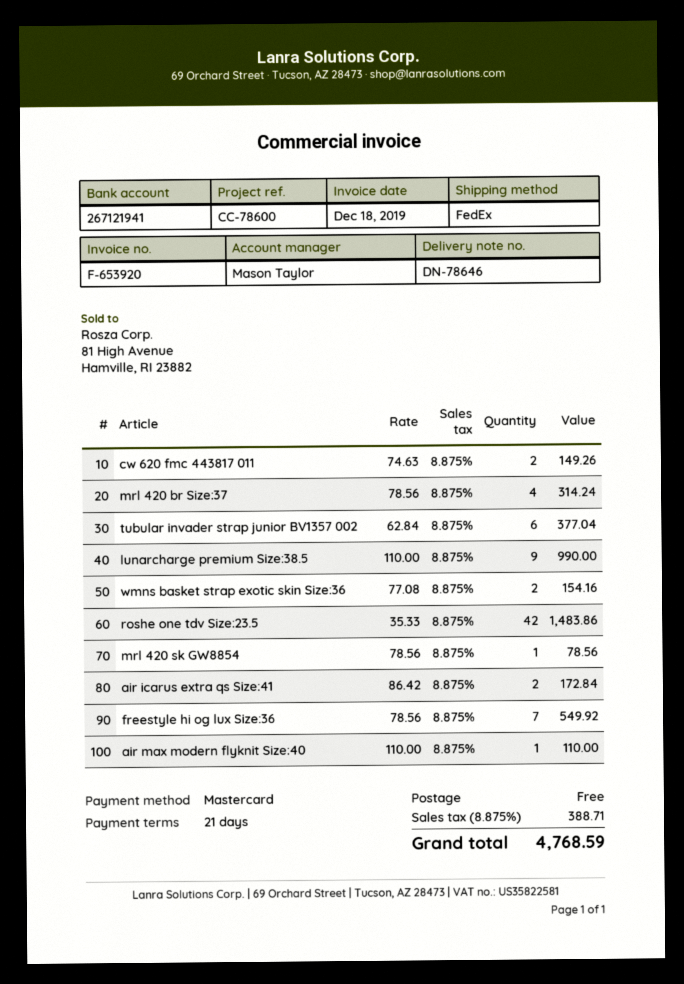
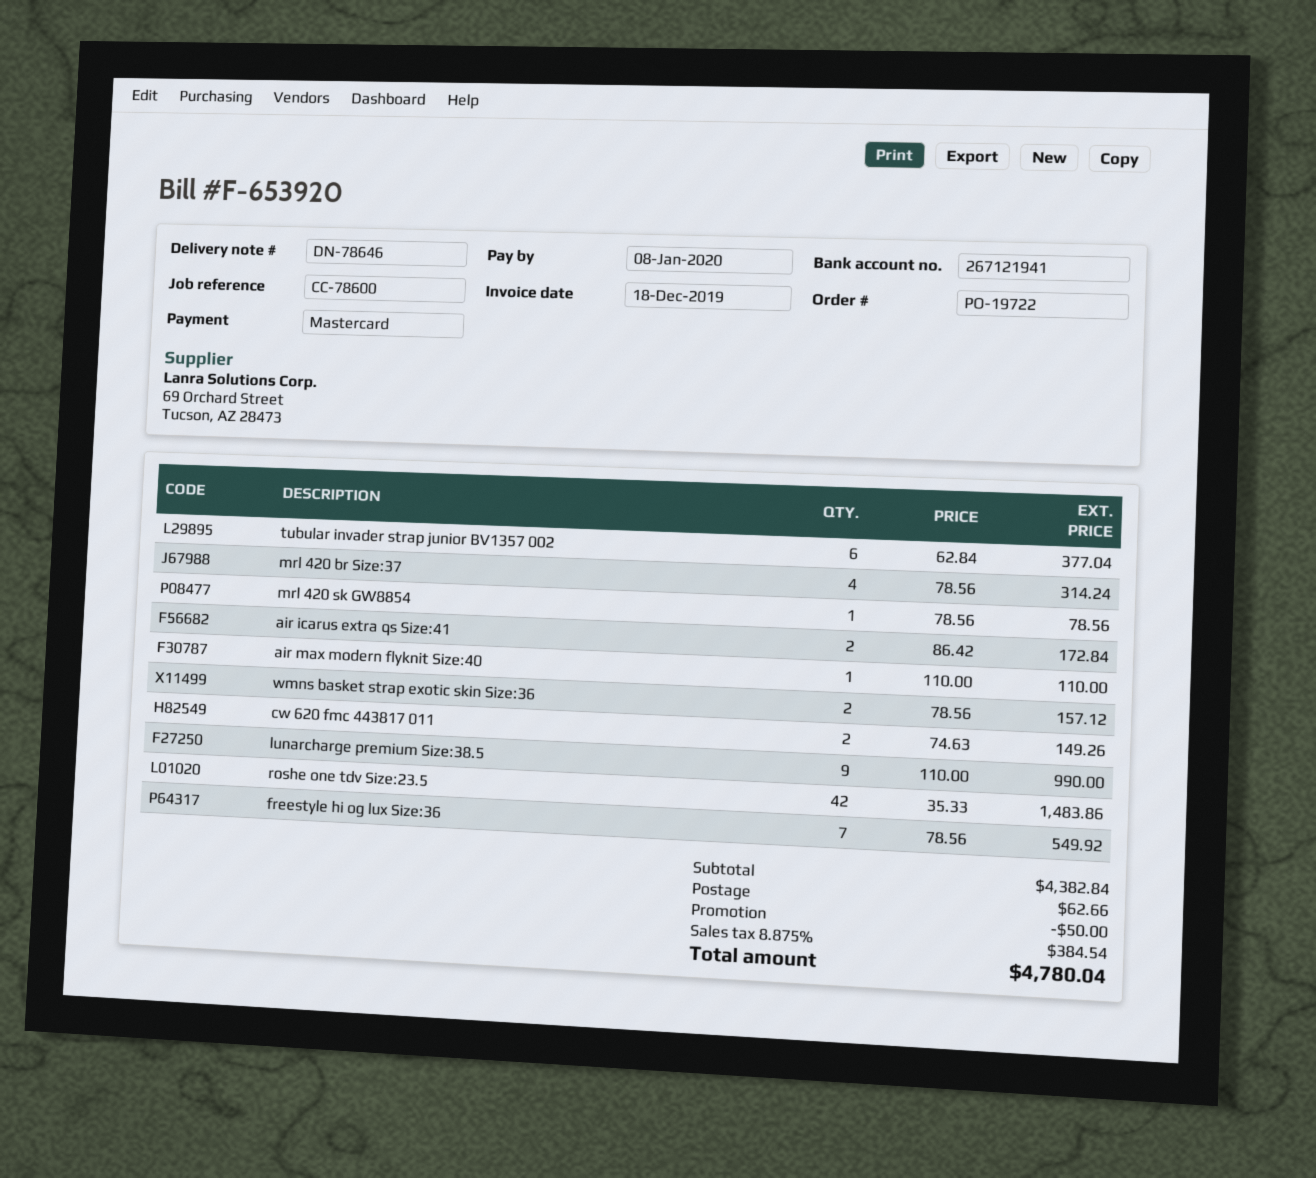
wmns basket strap exotic skin Size:36: 2 x 77.08 = 154.16 -> 2 x 78.56 = 157.12
discount: none -> 50.00
shipping: 0.00 -> 62.66
tax: 8.875% = 388.71 -> 8.875% = 384.54
total: 4768.59 -> 4780.04

